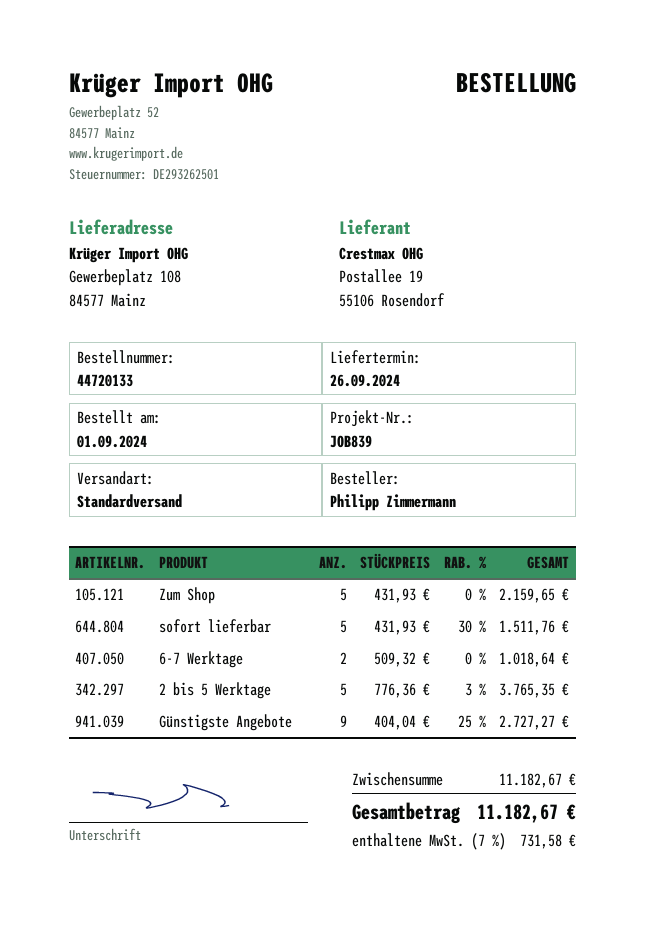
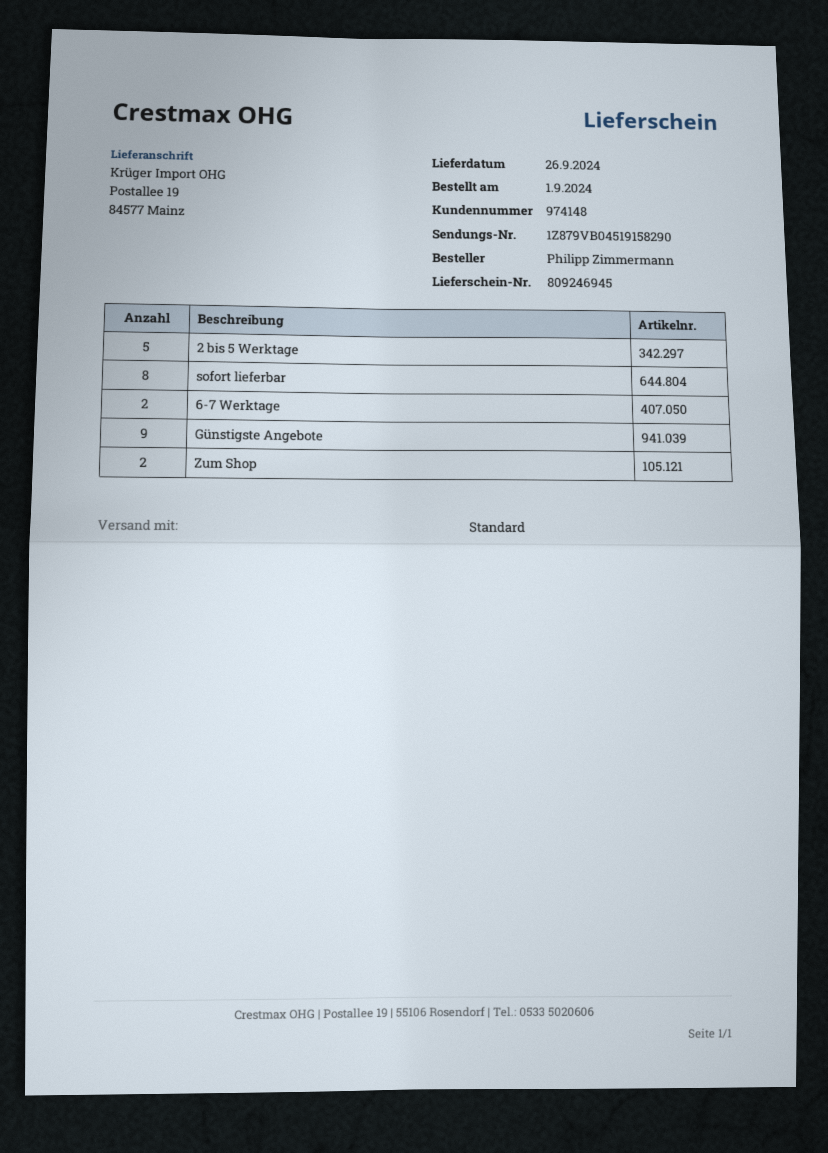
ship to: Gewerbeplatz 108, 84577 Mainz -> Postallee 19, 84577 Mainz
Zum Shop: 5 -> 2
sofort lieferbar: 5 -> 8

